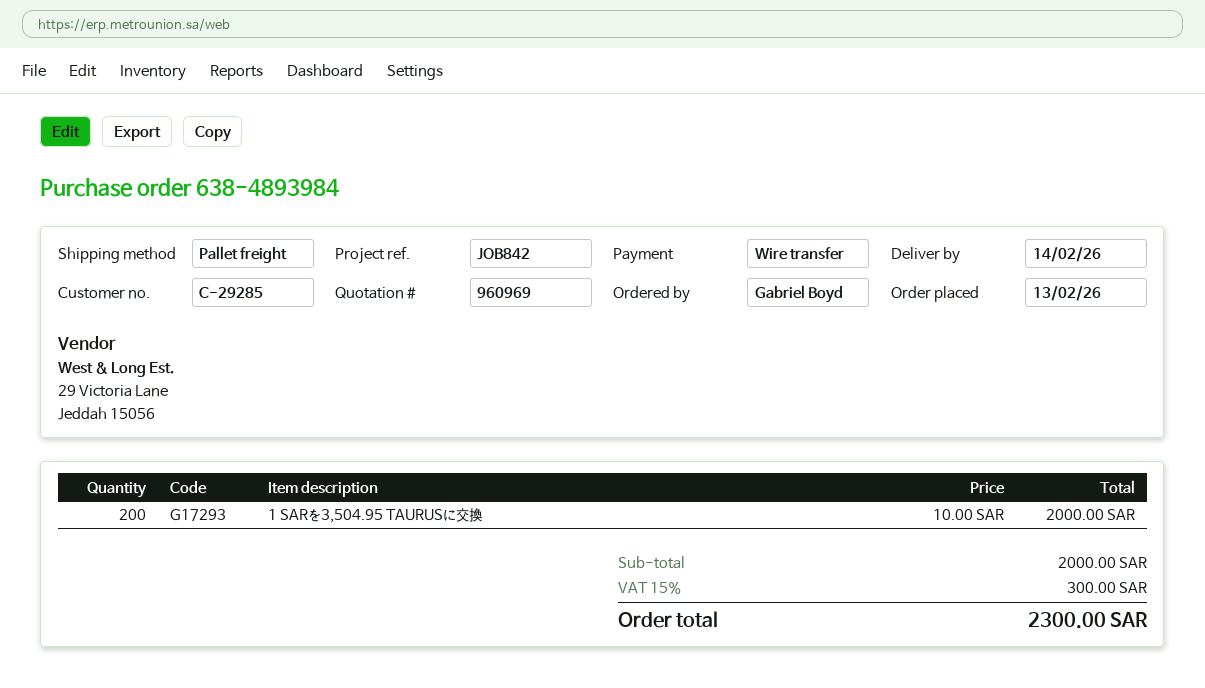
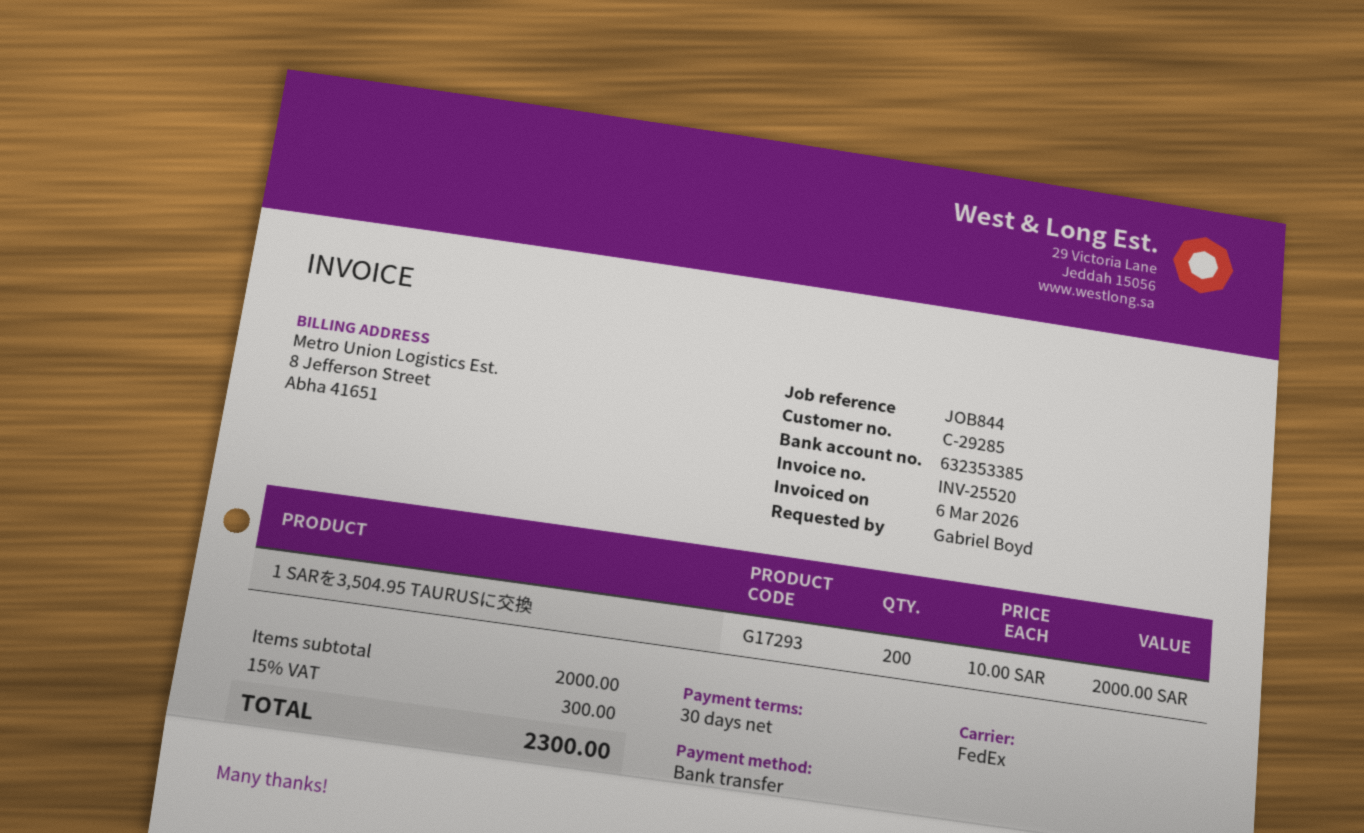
reference: JOB842 -> JOB844
shipping method: pallet freight -> FedEx

